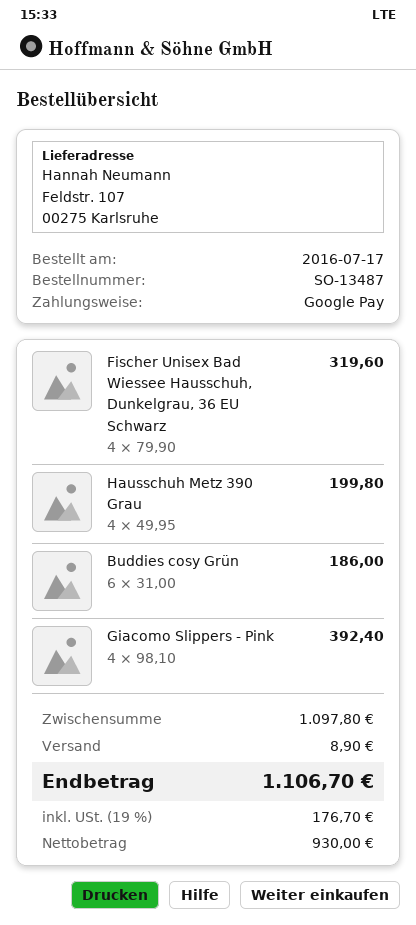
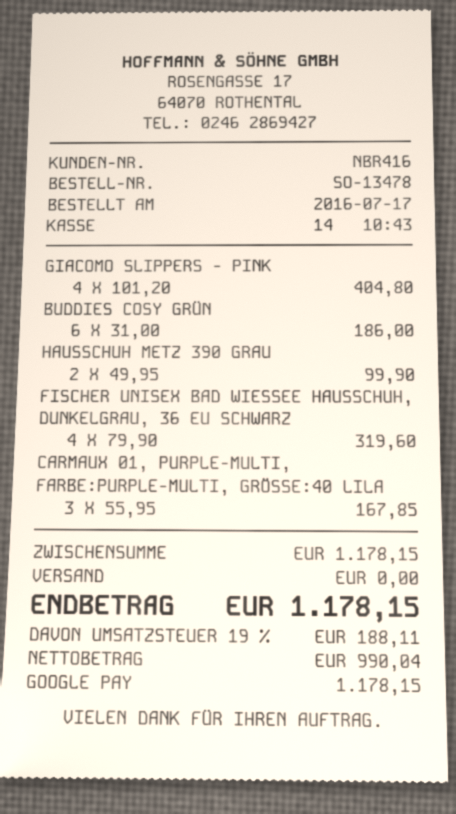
order number: SO-13487 -> SO-13478
Hausschuh Metz 390 Grau: 4 x 49.95 = 199.80 -> 2 x 49.95 = 99.90
Giacomo Slippers - Pink: 4 x 98.10 = 392.40 -> 4 x 101.20 = 404.80
CARMAUX 01, PURPLE-MULTI, FARBE:PURPLE-MULTI, GRÖSSE:40 LILA: none -> 3 x 55.95 = 167.85
subtotal: 1097.80 -> 1178.15
shipping: 8.90 -> 0.00
net: 930.00 -> 990.04
tax: 19% = 176.70 -> 19% = 188.11
total: 1106.70 -> 1178.15

